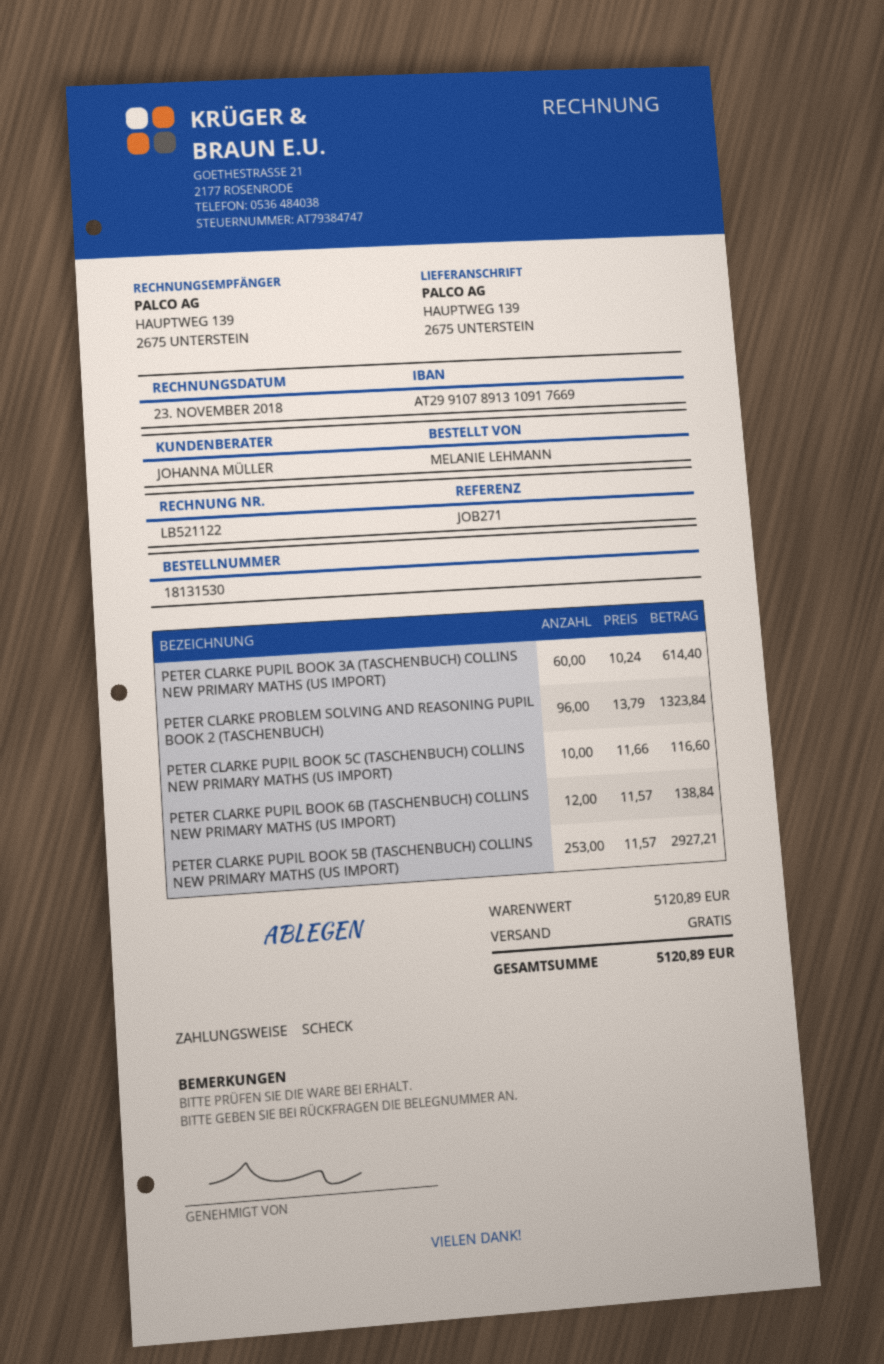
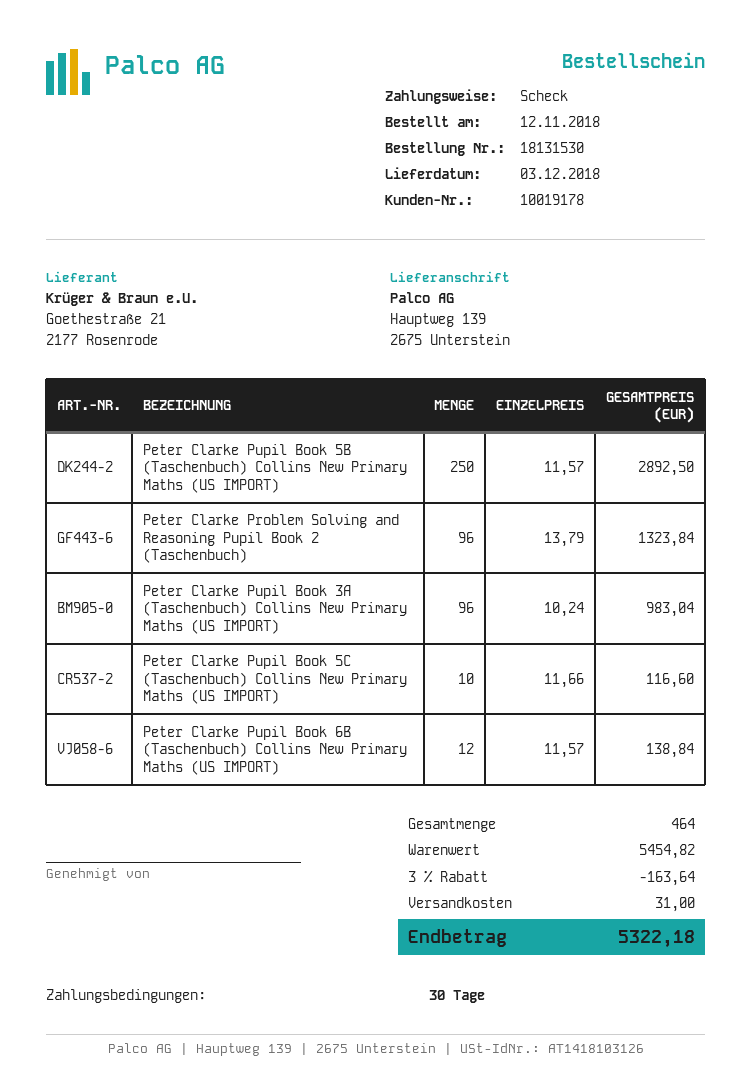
PETER CLARKE PUPIL BOOK 3A (TASCHENBUCH) COLLINS NEW PRIMARY MATHS (US IMPORT): 60 x 10.24 = 614.40 -> 96 x 10.24 = 983.04
PETER CLARKE PUPIL BOOK 5B (TASCHENBUCH) COLLINS NEW PRIMARY MATHS (US IMPORT): 253 x 11.57 = 2927.21 -> 250 x 11.57 = 2892.50
subtotal: 5120.89 -> 5454.82
discount: none -> 3% = 163.64
shipping: 0.00 -> 31.00
total: 5120.89 -> 5322.18

